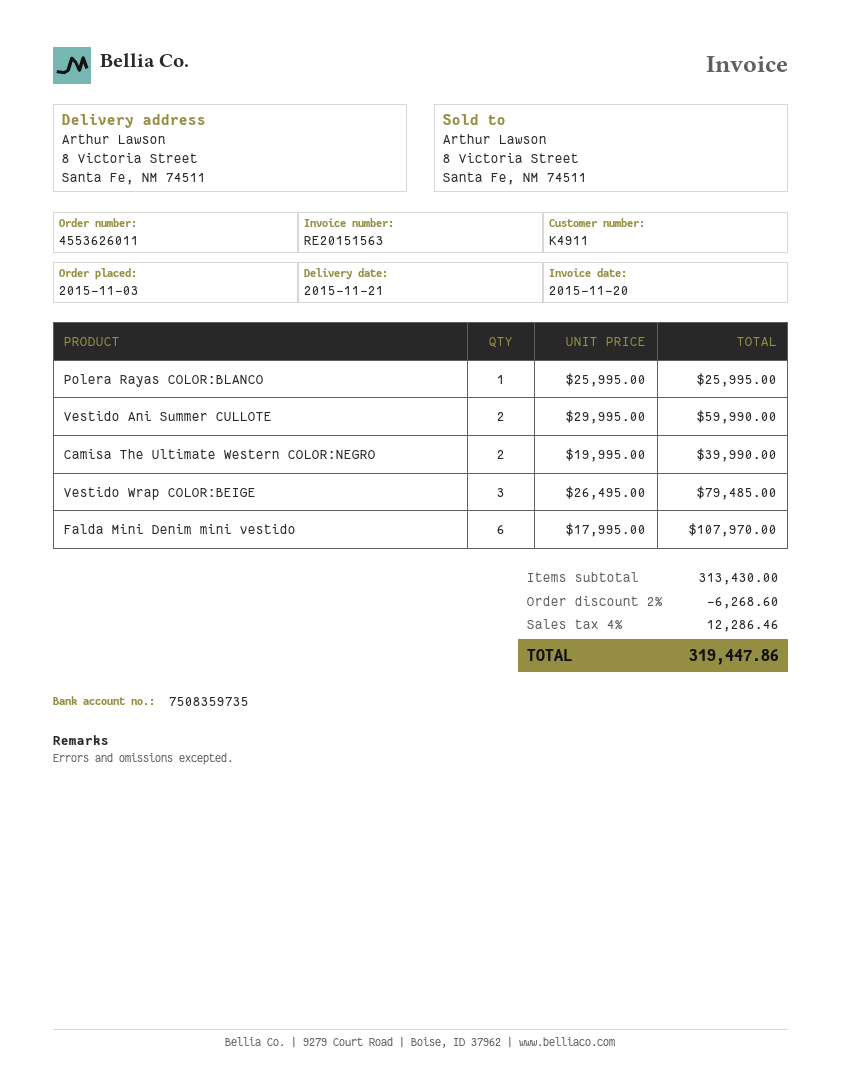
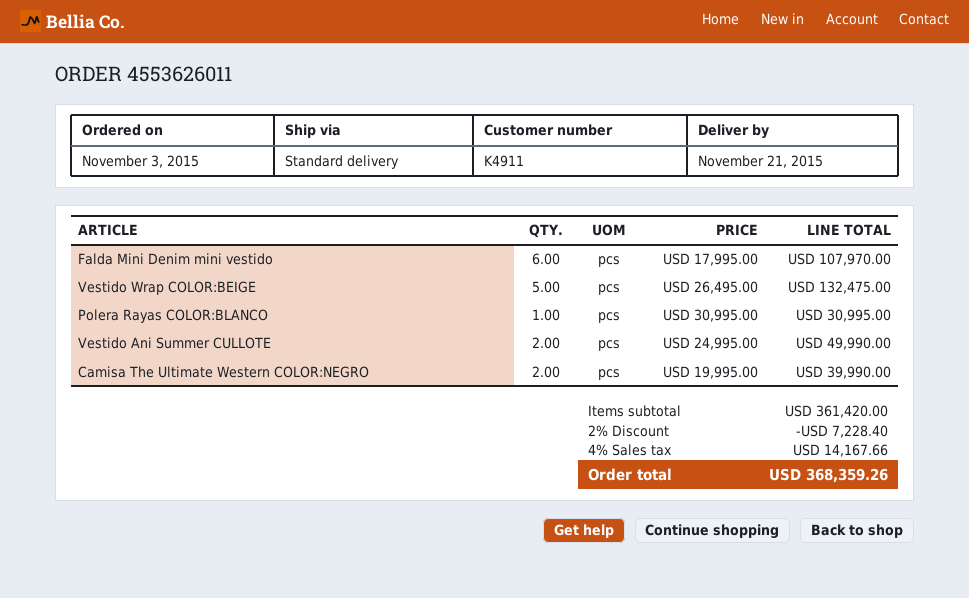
Polera Rayas COLOR:BLANCO: 1 x 25995.00 = 25995.00 -> 1 x 30995.00 = 30995.00
Vestido Ani Summer CULLOTE: 2 x 29995.00 = 59990.00 -> 2 x 24995.00 = 49990.00
Vestido Wrap COLOR:BEIGE: 3 x 26495.00 = 79485.00 -> 5 x 26495.00 = 132475.00
subtotal: 313430.00 -> 361420.00
discount: 2% = 6268.60 -> 2% = 7228.40
tax: 4% = 12286.46 -> 4% = 14167.66
total: 319447.86 -> 368359.26

